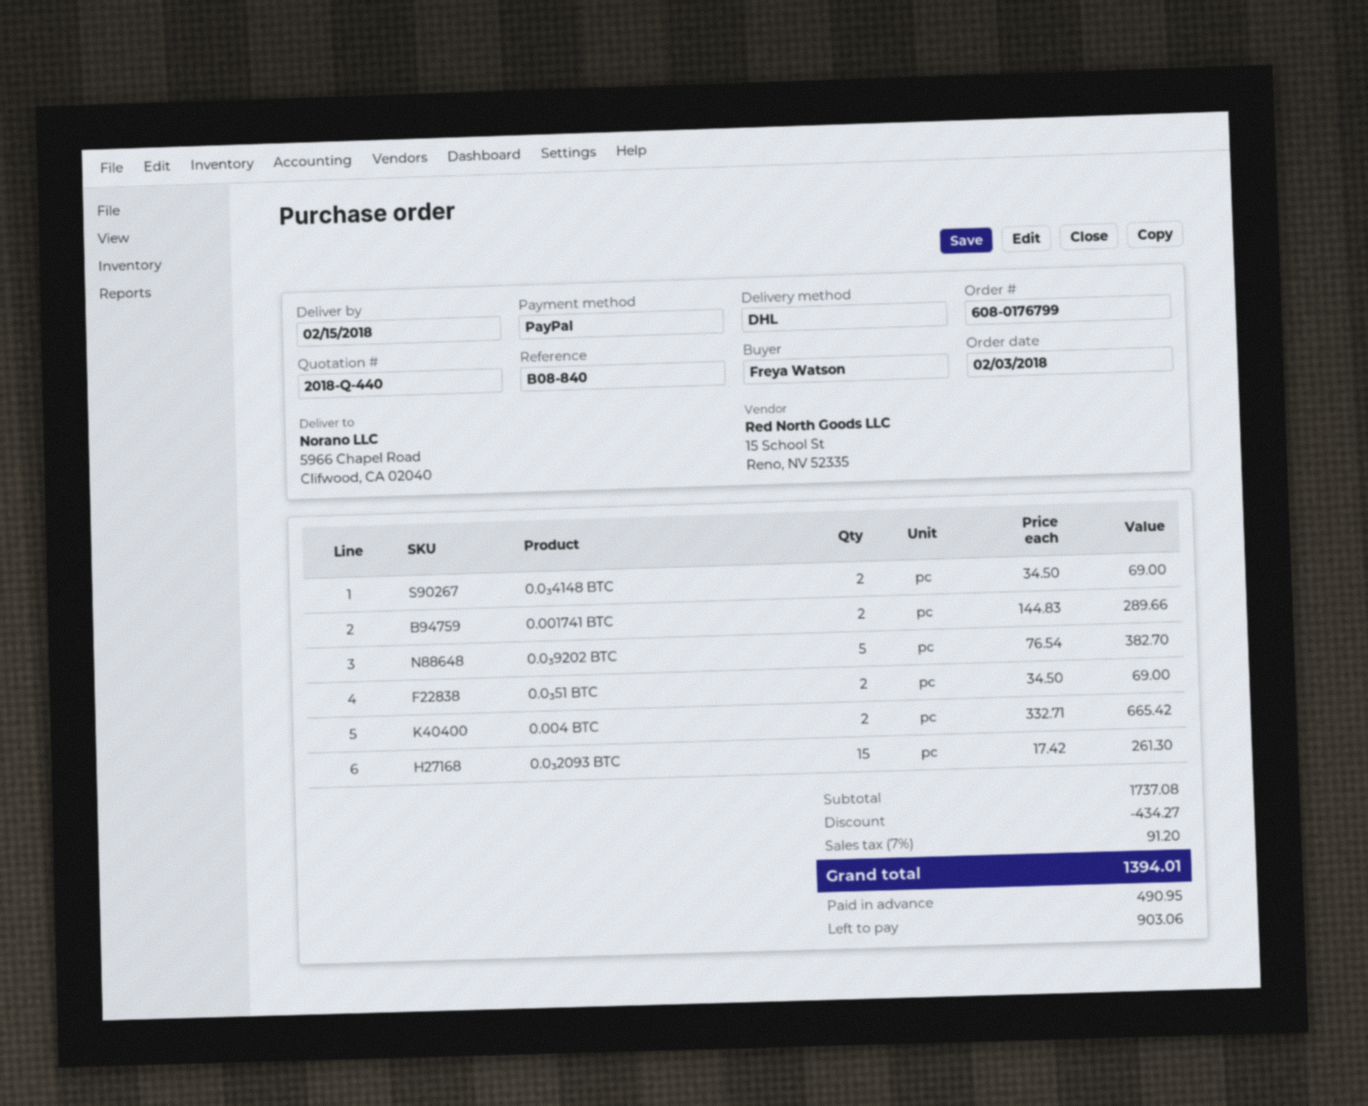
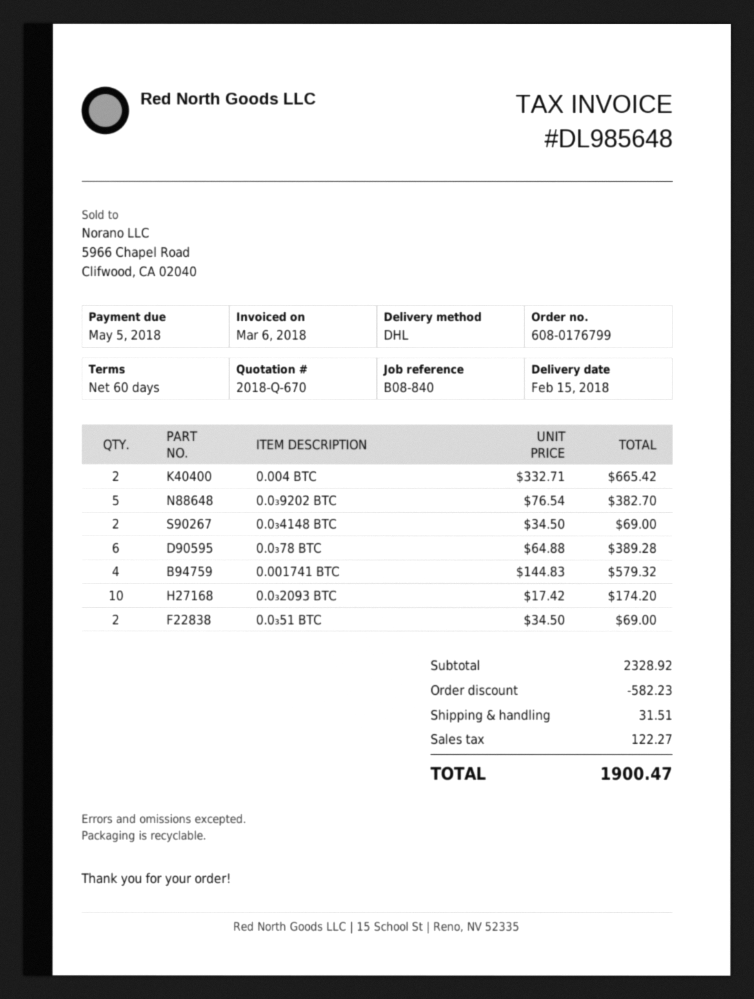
quote number: 2018-Q-440 -> 2018-Q-670
0.001741 BTC: 2 x 144.83 = 289.66 -> 4 x 144.83 = 579.32
0.0₃2093 BTC: 15 x 17.42 = 261.30 -> 10 x 17.42 = 174.20
0.0₃78 BTC: none -> 6 x 64.88 = 389.28
subtotal: 1737.08 -> 2328.92
discount: 434.27 -> 582.23
shipping: none -> 31.51
tax: 91.20 -> 122.27
total: 1394.01 -> 1900.47

